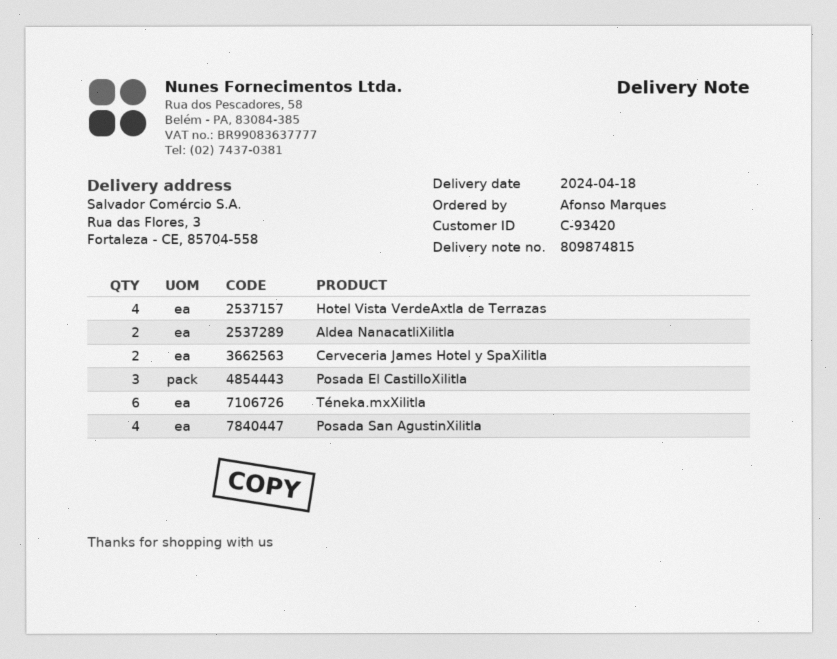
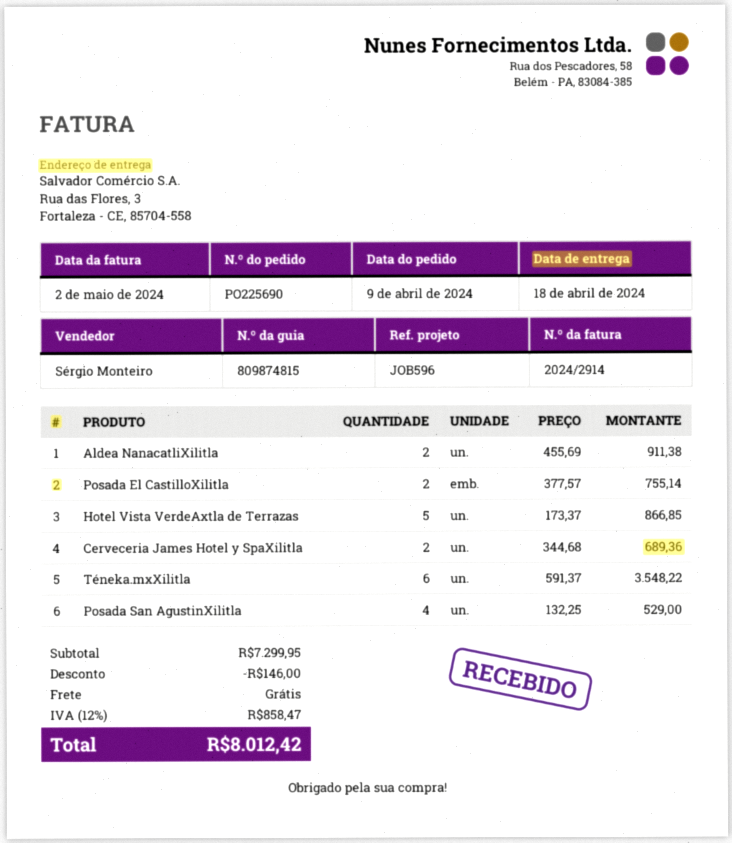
Hotel Vista VerdeAxtla de Terrazas: 4 -> 5
Posada El CastilloXilitla: 3 -> 2

